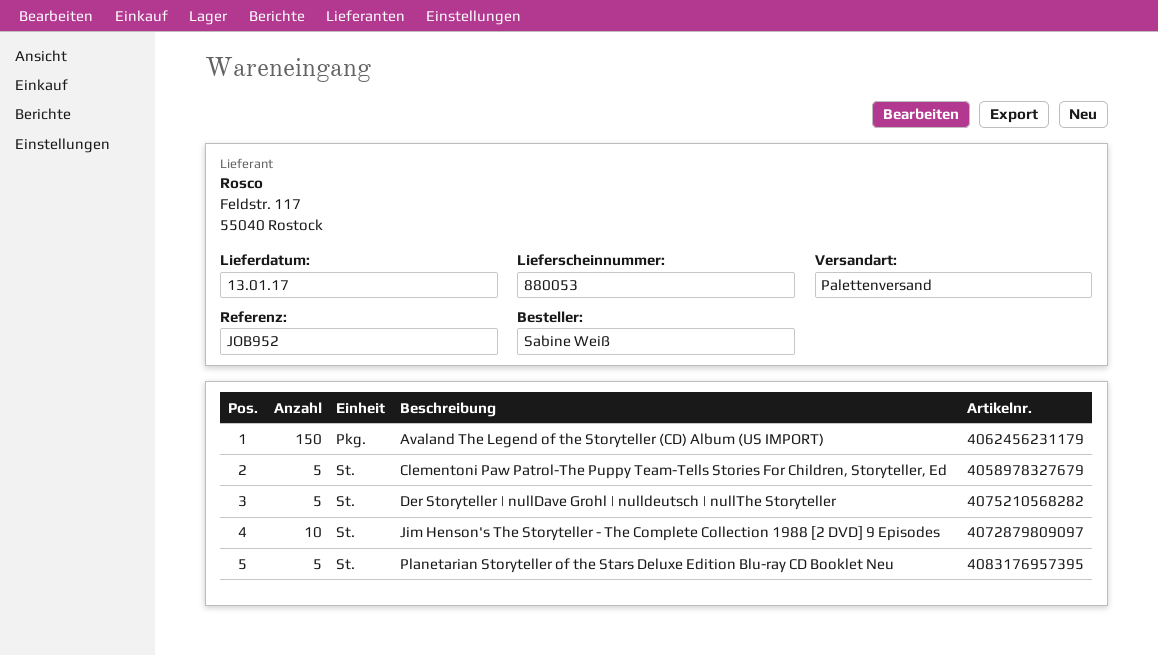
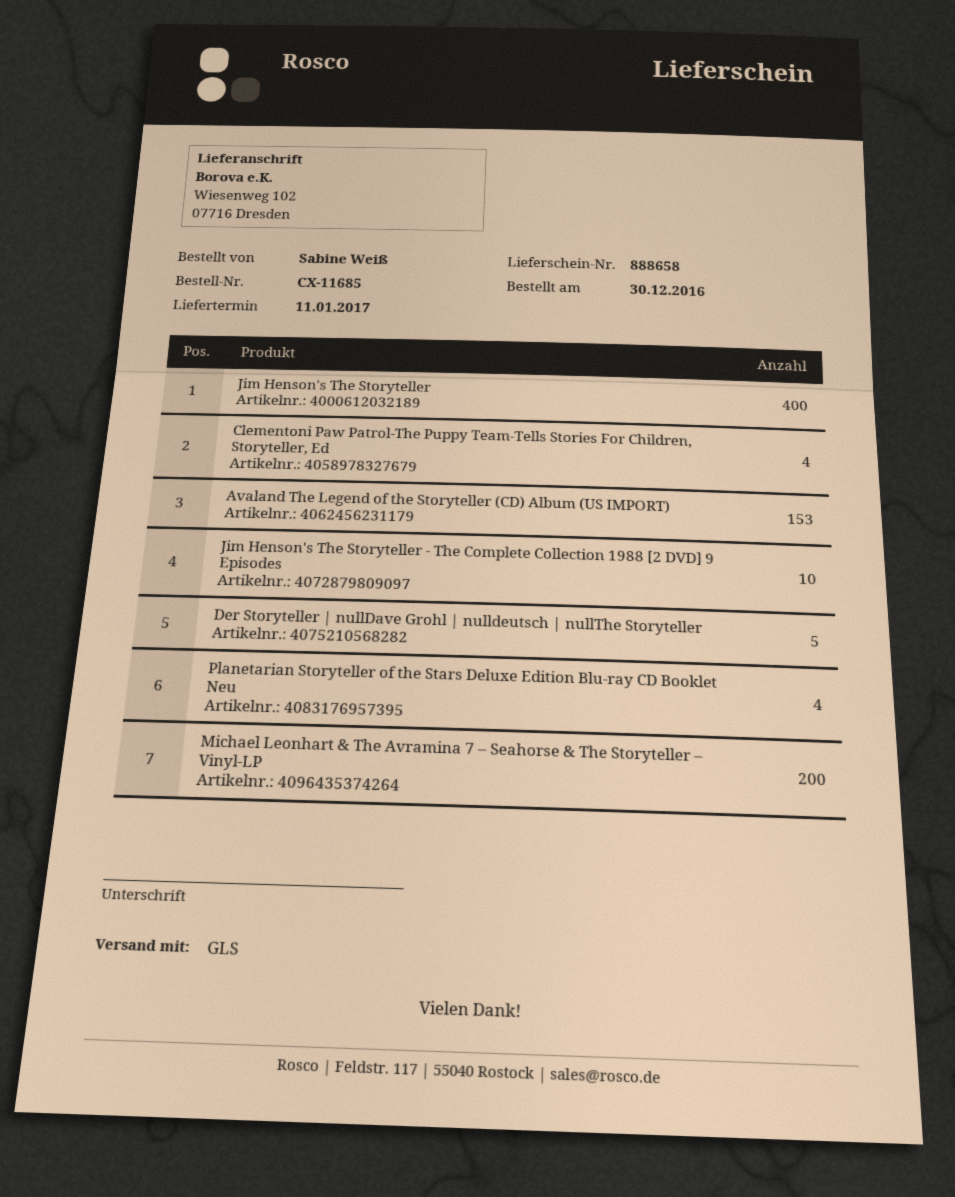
delivery note number: 880053 -> 888658
delivery date: 2017-01-13 -> 2017-01-11
shipping method: pallet freight -> GLS
Avaland The Legend of the Storyteller (CD) Album (US IMPORT): 150 -> 153
Clementoni Paw Patrol-The Puppy Team-Tells Stories For Children, Storyteller, Ed: 5 -> 4
Planetarian Storyteller of the Stars Deluxe Edition Blu-ray CD Booklet Neu: 5 -> 4
Jim Henson's The Storyteller: none -> 400
Michael Leonhart & The Avramina 7 – Seahorse & The Storyteller – Vinyl-LP: none -> 200

